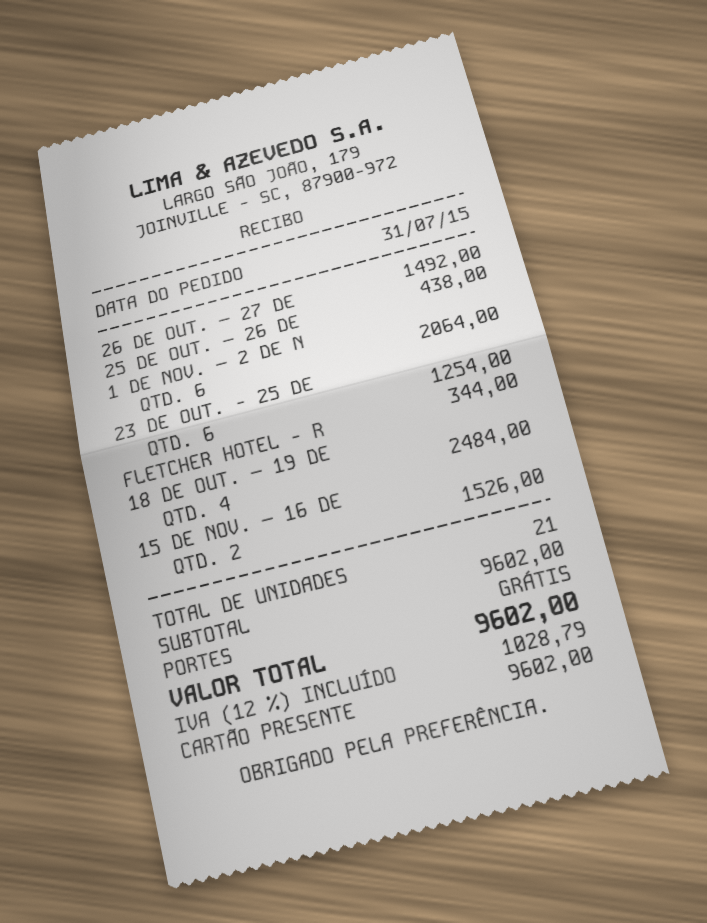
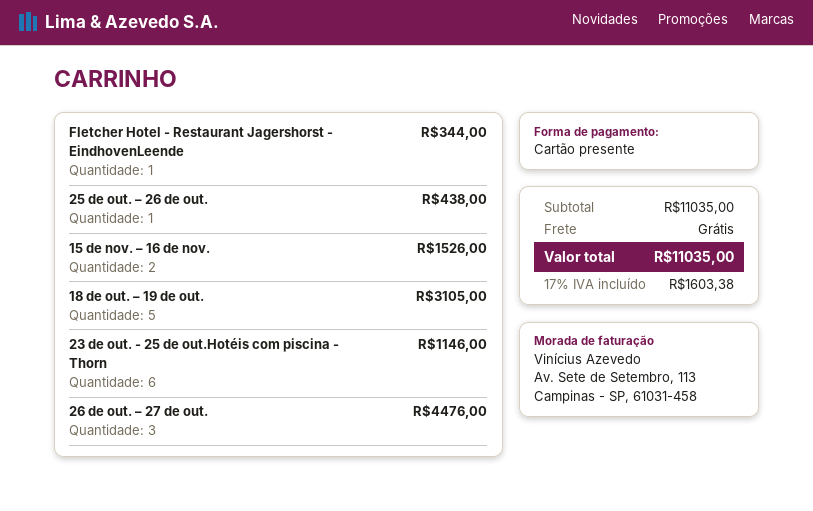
26 DE OUT. – 27 DE: 1 for 1492.00 -> 3 for 4476.00
1 DE NOV. – 2 DE N: 6 for 2064.00 -> none
23 DE OUT. - 25 DE: 6 for 1254.00 -> 6 for 1146.00
18 DE OUT. – 19 DE: 4 for 2484.00 -> 5 for 3105.00
subtotal: 9602.00 -> 11035.00
tax: 12% = 1028.79 -> 17% = 1603.38
total: 9602.00 -> 11035.00

